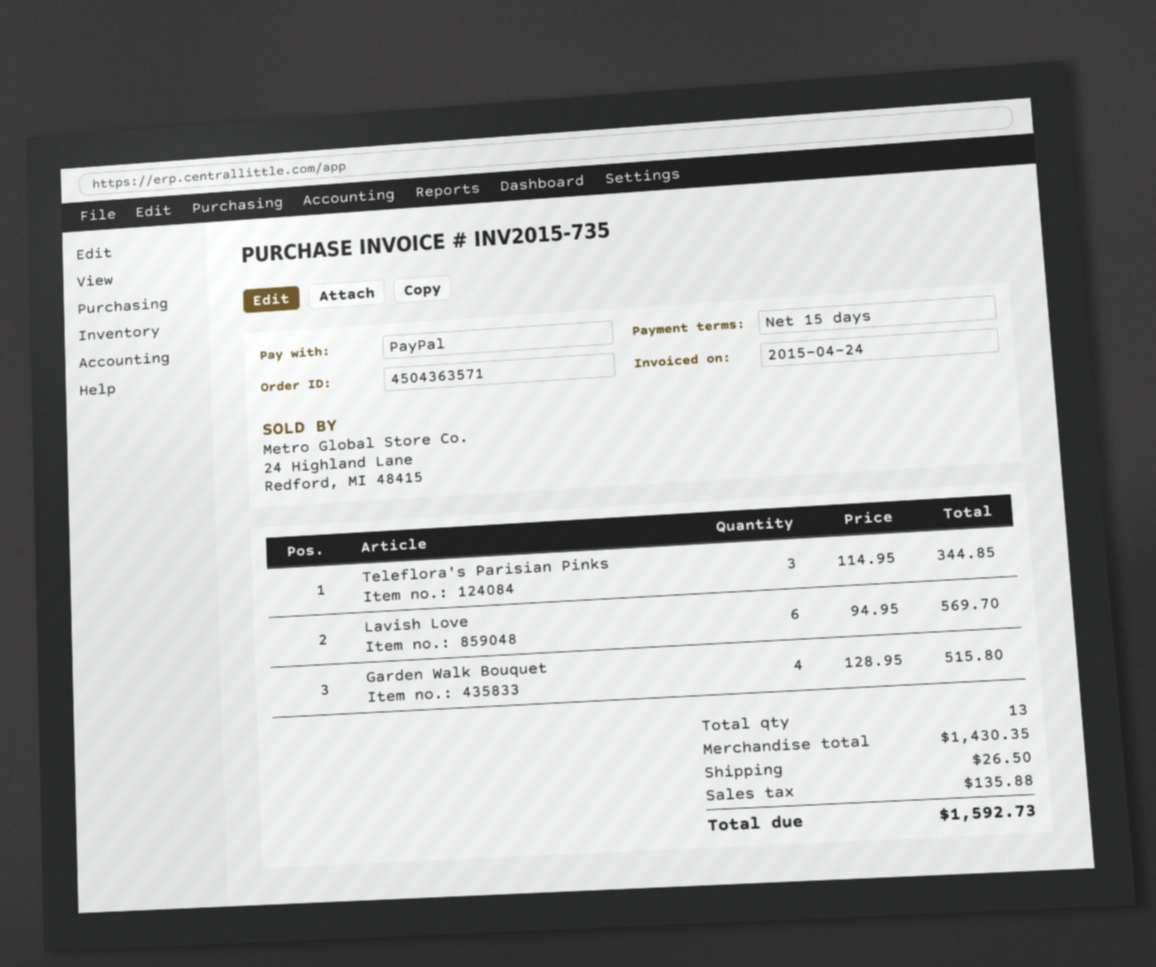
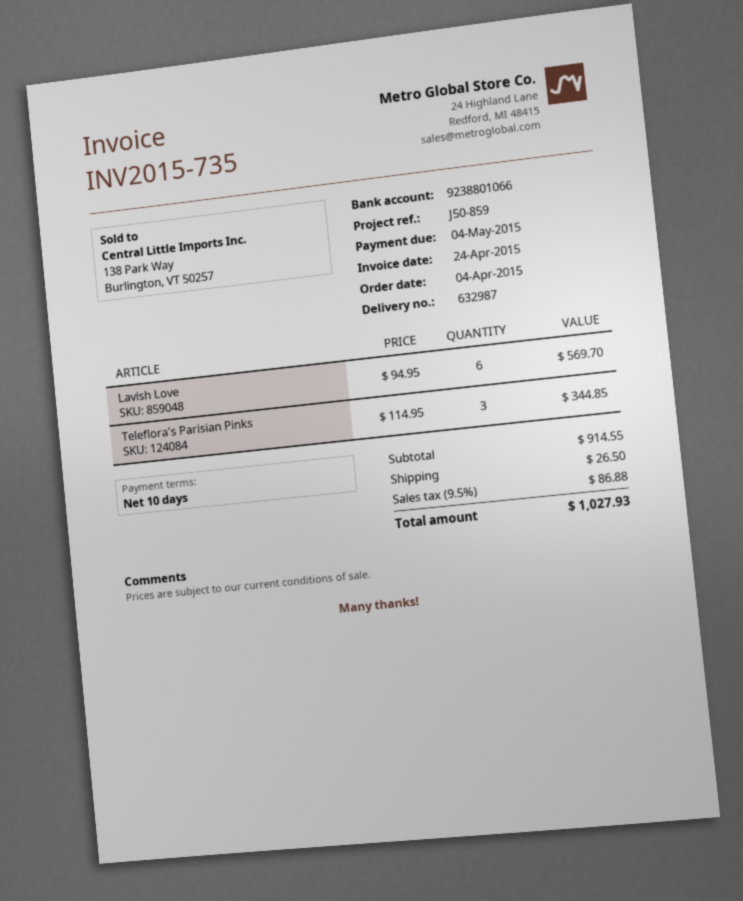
payment terms: 15 days -> 10 days
Garden Walk Bouquet: 4 x 128.95 = 515.80 -> none
subtotal: 1430.35 -> 914.55
tax: 135.88 -> 86.88
total: 1592.73 -> 1027.93

